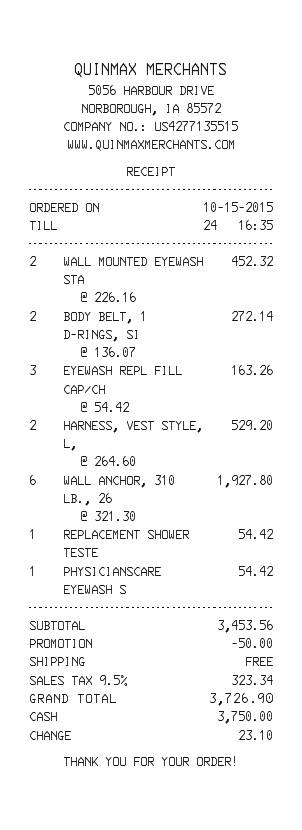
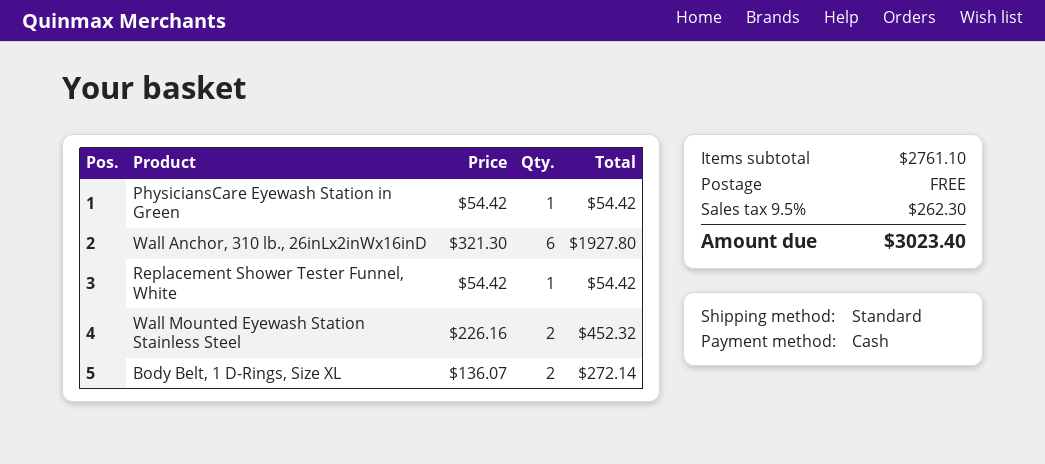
EYEWASH REPL FILL CAP/CH: 3 x 54.42 = 163.26 -> none
HARNESS, VEST STYLE, L,: 2 x 264.60 = 529.20 -> none
subtotal: 3453.56 -> 2761.10
discount: 50.00 -> none
tax: 9.5% = 323.34 -> 9.5% = 262.30
total: 3726.90 -> 3023.40

